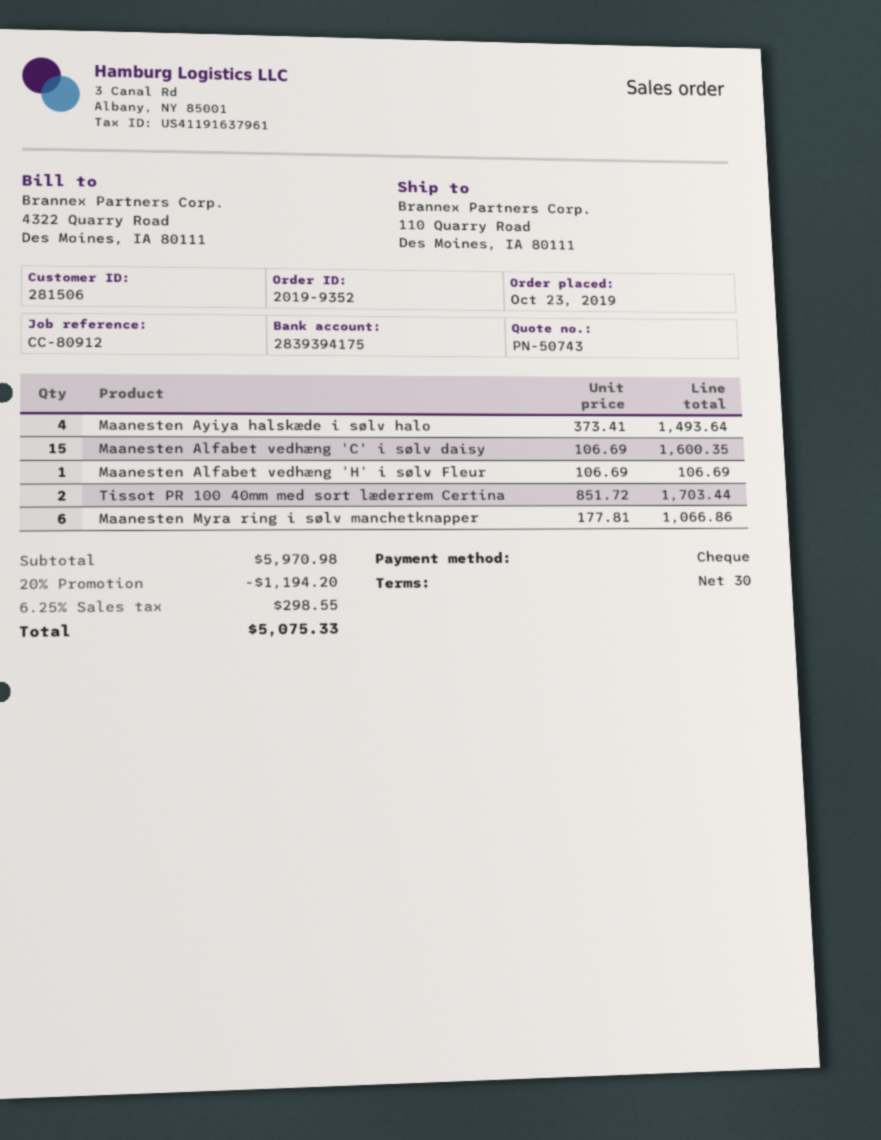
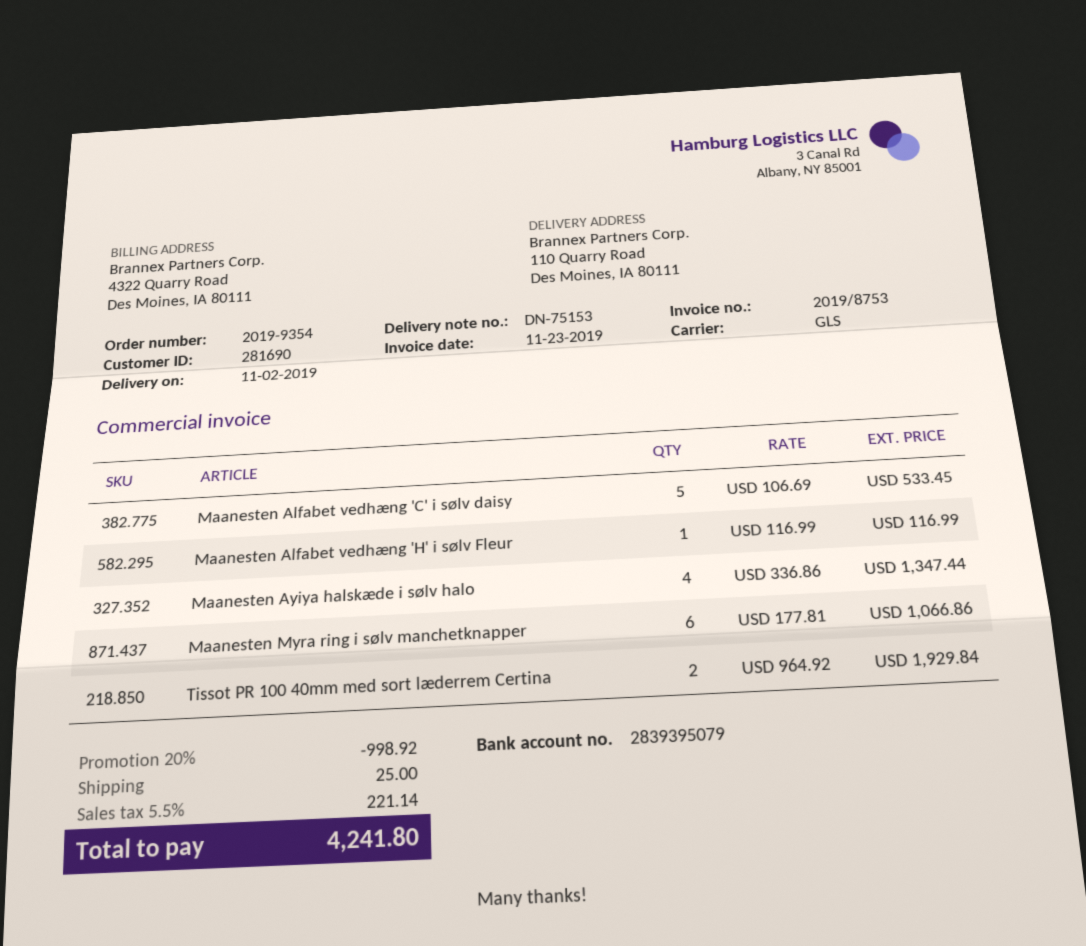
order number: 2019-9352 -> 2019-9354
customer number: 281506 -> 281690
bank account: 2839394175 -> 2839395079
Maanesten Ayiya halskæde i sølv halo: 4 x 373.41 = 1493.64 -> 4 x 336.86 = 1347.44
Maanesten Alfabet vedhæng 'C' i sølv daisy: 15 x 106.69 = 1600.35 -> 5 x 106.69 = 533.45
Maanesten Alfabet vedhæng 'H' i sølv Fleur: 1 x 106.69 = 106.69 -> 1 x 116.99 = 116.99
Tissot PR 100 40mm med sort læderrem Certina: 2 x 851.72 = 1703.44 -> 2 x 964.92 = 1929.84
discount: 20% = 1194.20 -> 20% = 998.92
shipping: none -> 25.00
tax: 6.25% = 298.55 -> 5.5% = 221.14
total: 5075.33 -> 4241.80

